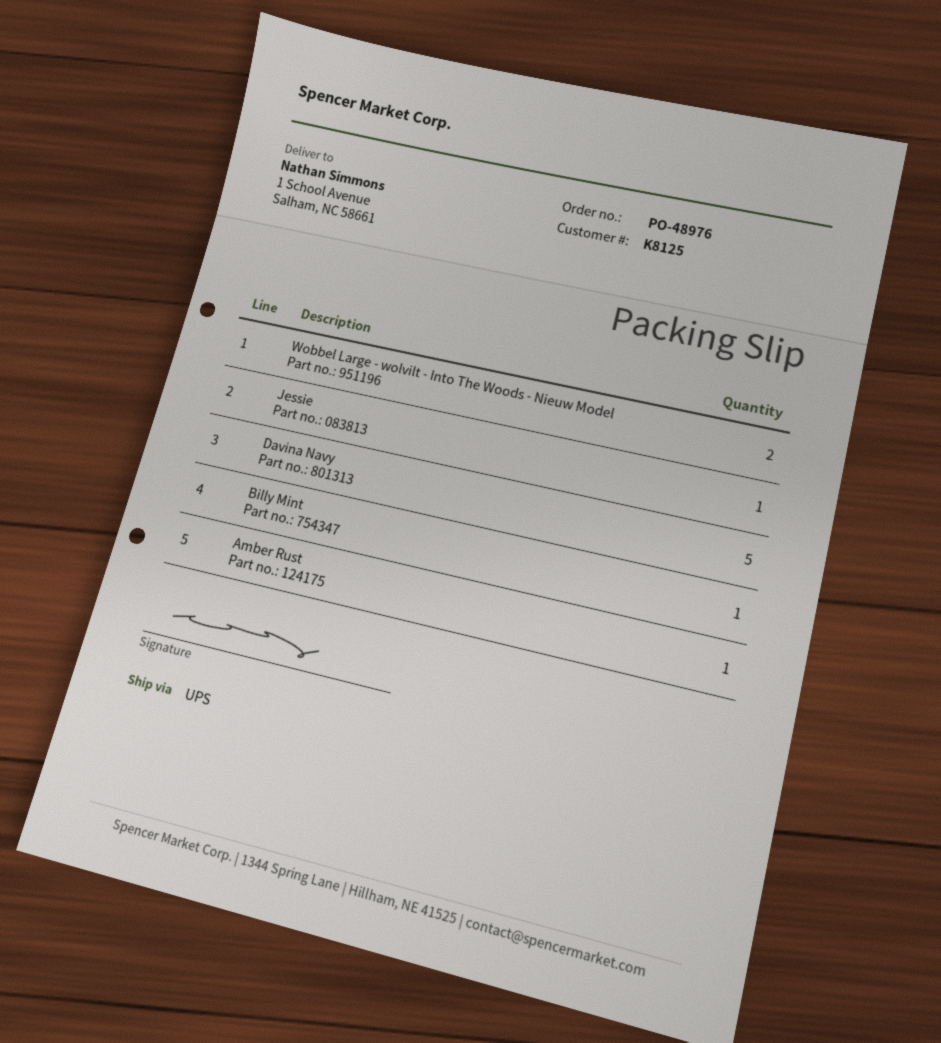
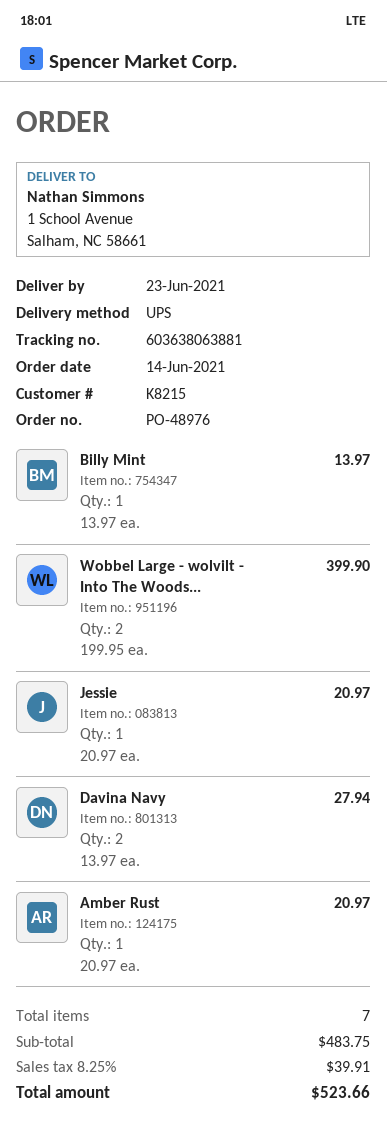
customer number: K8125 -> K8215
Davina Navy: 5 -> 2

